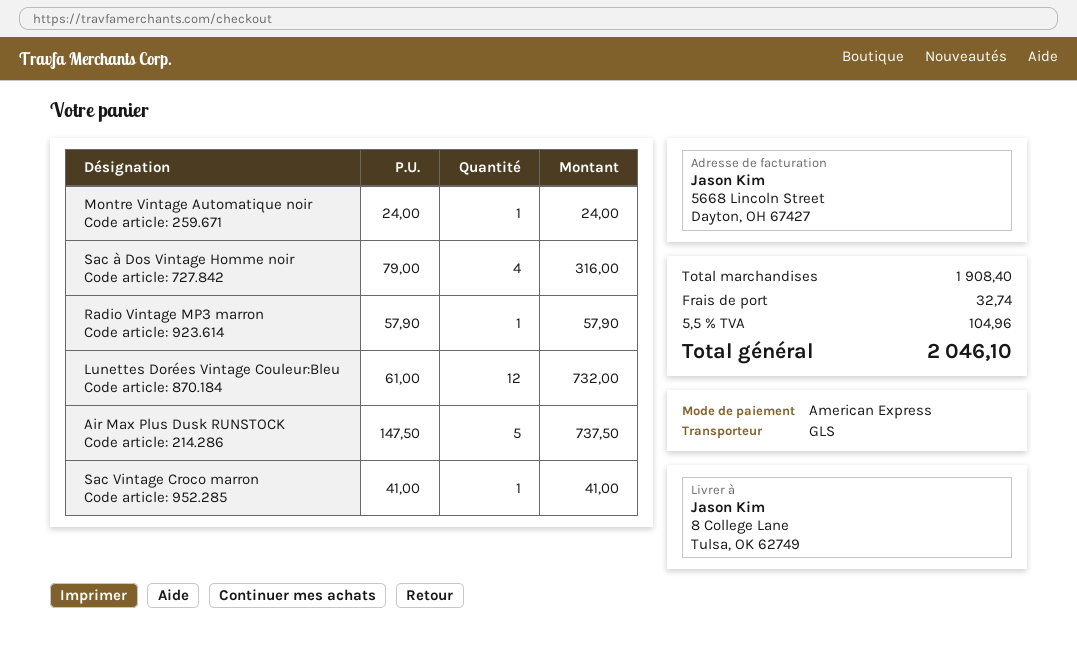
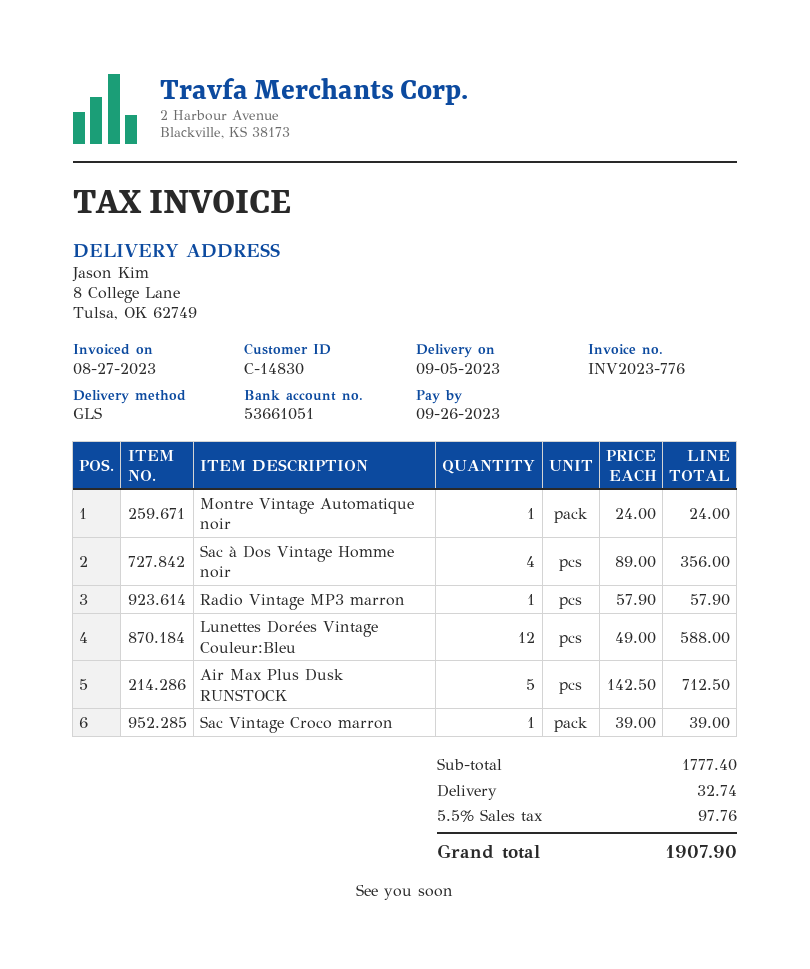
Sac à Dos Vintage Homme noir: 4 x 79.00 = 316.00 -> 4 x 89.00 = 356.00
Lunettes Dorées Vintage Couleur:Bleu: 12 x 61.00 = 732.00 -> 12 x 49.00 = 588.00
Air Max Plus Dusk RUNSTOCK: 5 x 147.50 = 737.50 -> 5 x 142.50 = 712.50
Sac Vintage Croco marron: 1 x 41.00 = 41.00 -> 1 x 39.00 = 39.00
subtotal: 1908.40 -> 1777.40
tax: 5.5% = 104.96 -> 5.5% = 97.76
total: 2046.10 -> 1907.90

